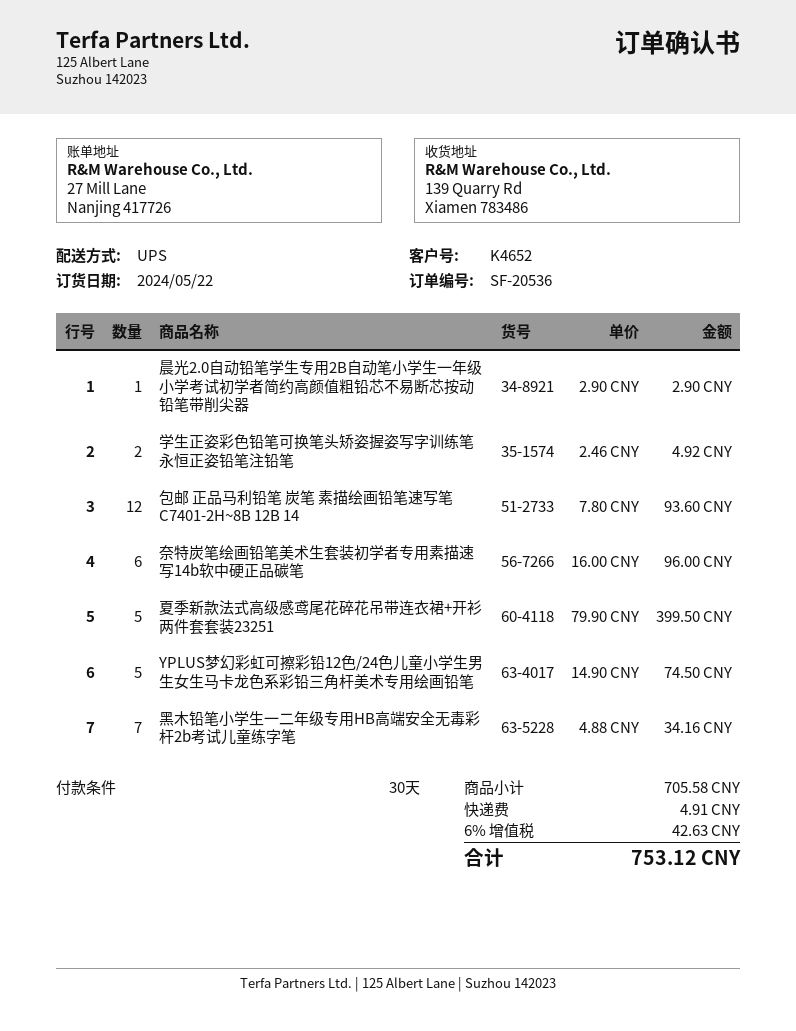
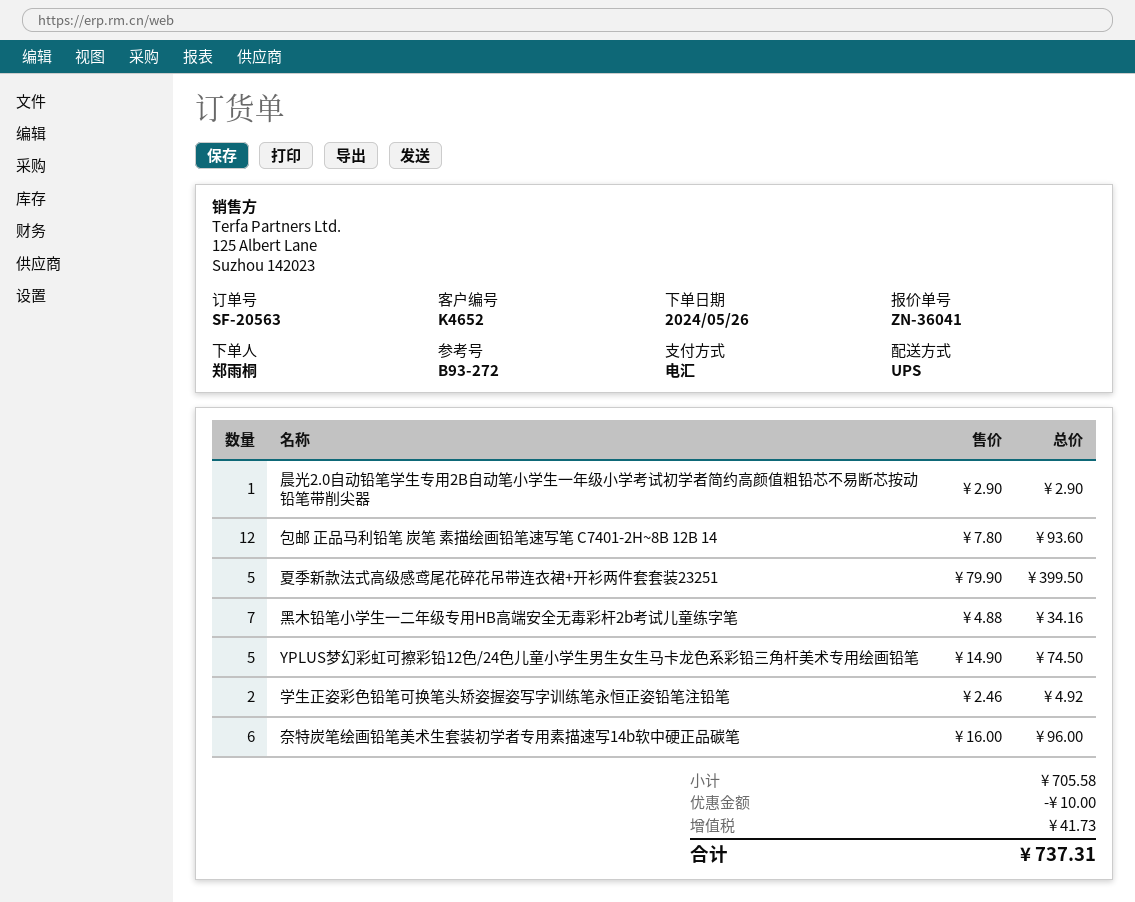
order number: SF-20536 -> SF-20563
order date: 2024-05-22 -> 2024-05-26
discount: none -> 10.00
shipping: 4.91 -> none
tax: 42.63 -> 41.73
total: 753.12 -> 737.31

